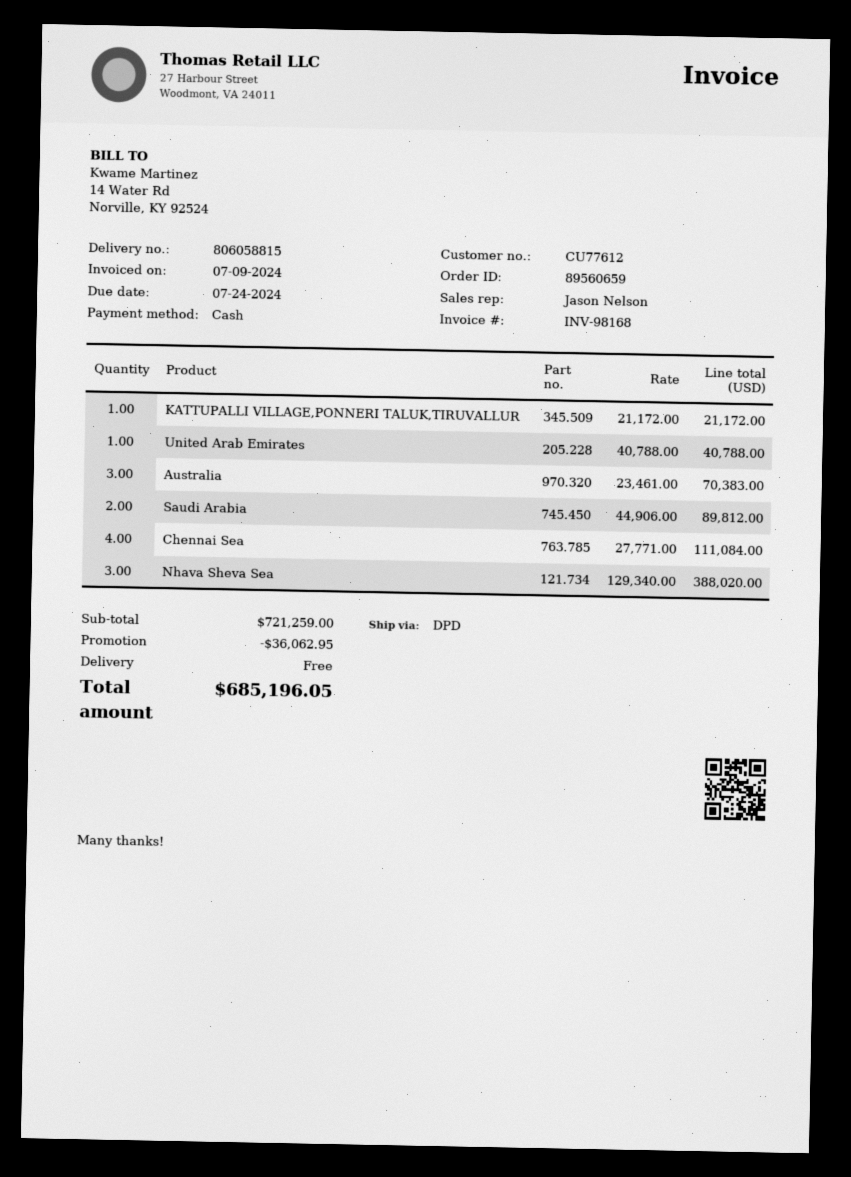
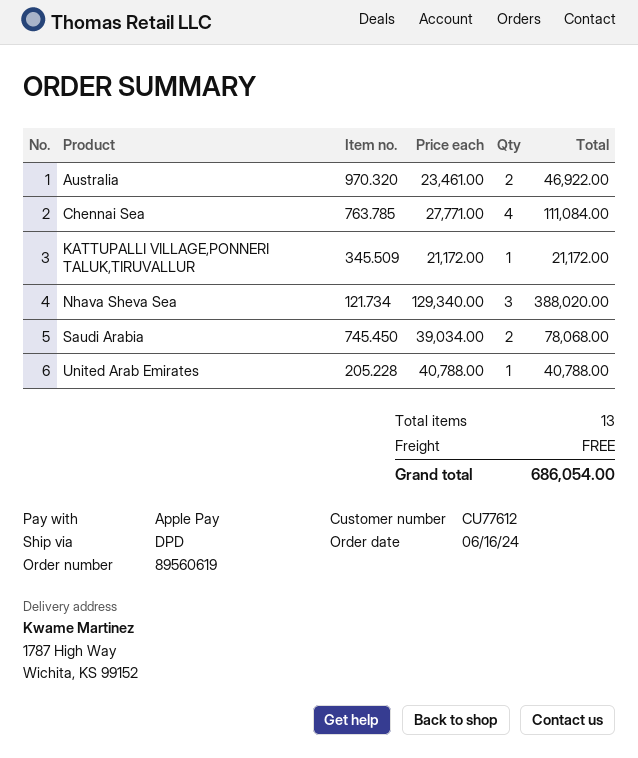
order number: 89560659 -> 89560619
payment method: cash -> Apple Pay
Australia: 3 x 23461.00 = 70383.00 -> 2 x 23461.00 = 46922.00
Saudi Arabia: 2 x 44906.00 = 89812.00 -> 2 x 39034.00 = 78068.00
discount: 36062.95 -> none
total: 685196.05 -> 686054.00

